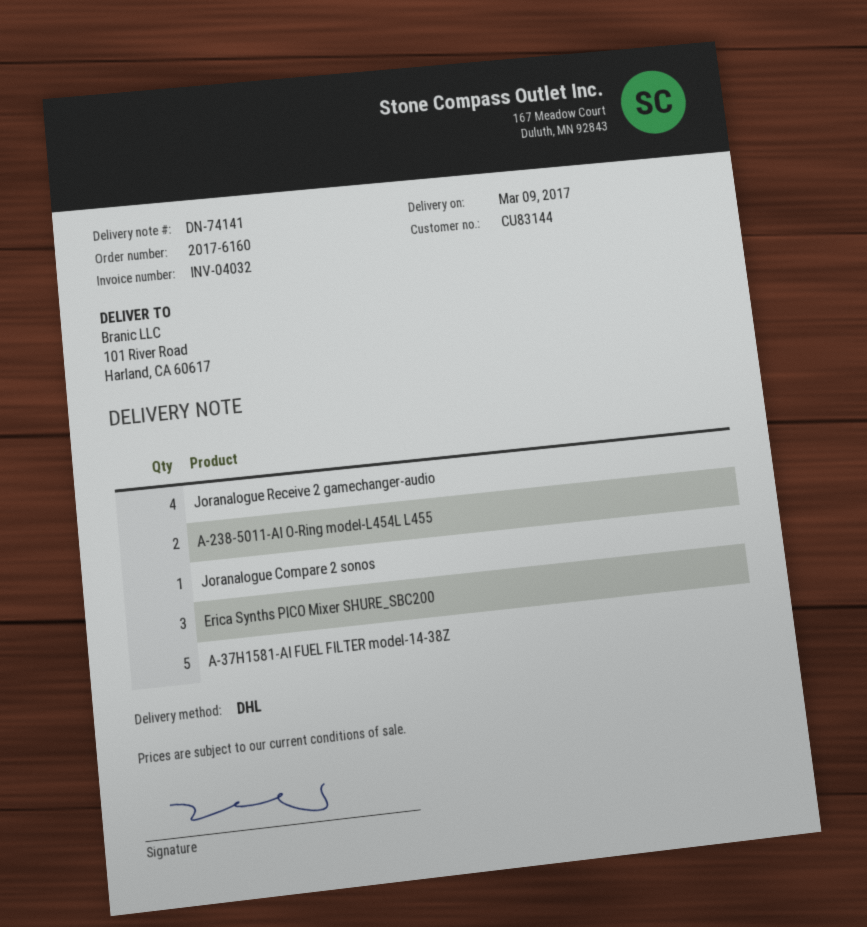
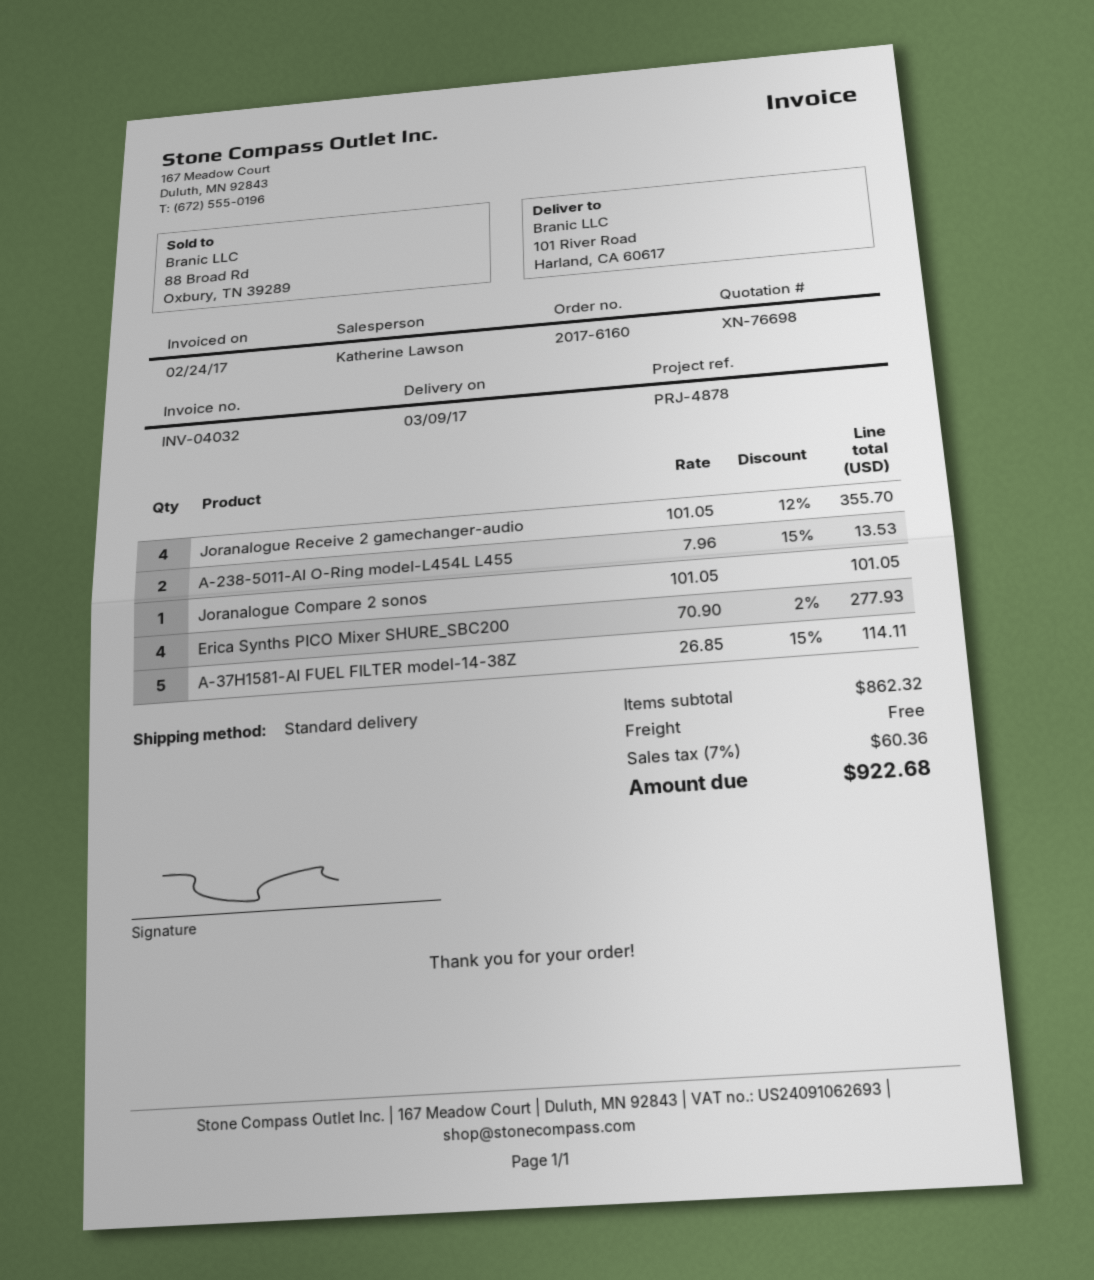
shipping method: DHL -> standard
Erica Synths PICO Mixer SHURE_SBC200: 3 -> 4

